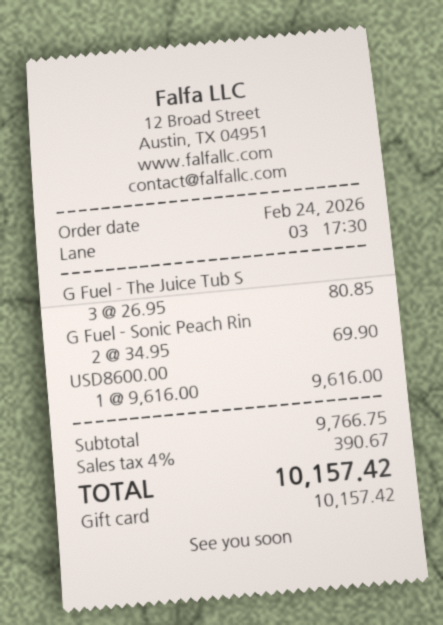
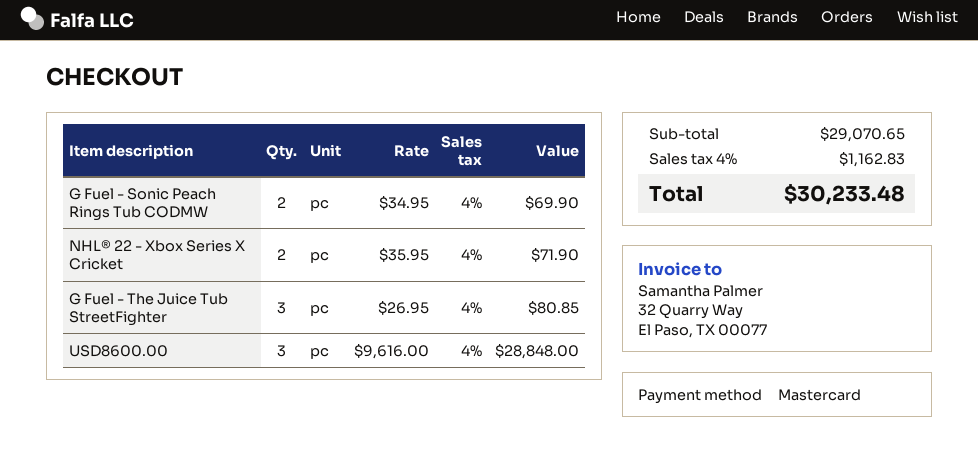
payment method: gift card -> Mastercard
USD8600.00: 1 x 9616.00 = 9616.00 -> 3 x 9616.00 = 28848.00
NHL® 22 - Xbox Series X Cricket: none -> 2 x 35.95 = 71.90
subtotal: 9766.75 -> 29070.65
tax: 4% = 390.67 -> 4% = 1162.83
total: 10157.42 -> 30233.48

